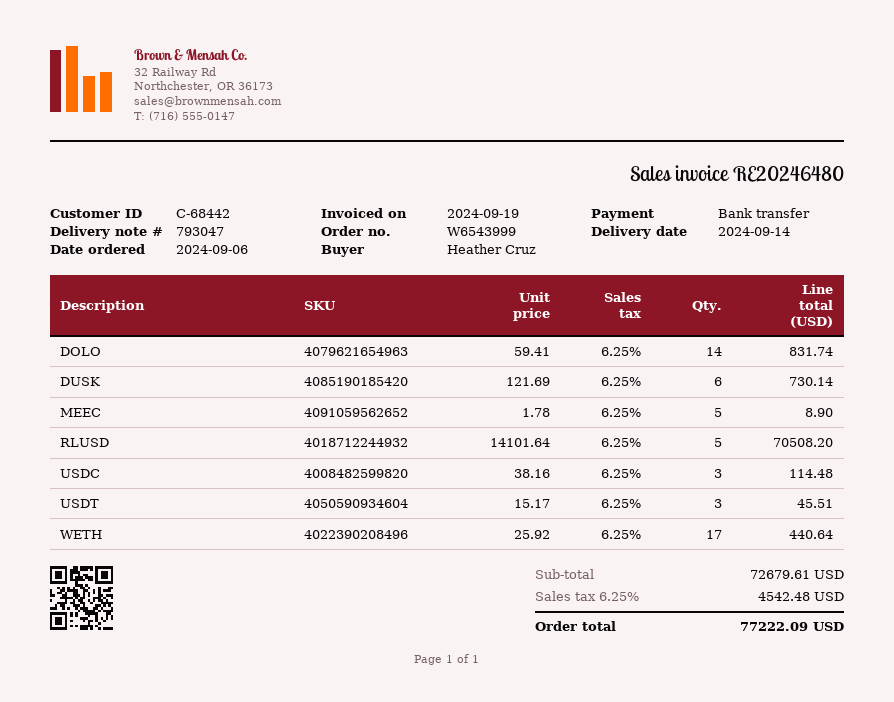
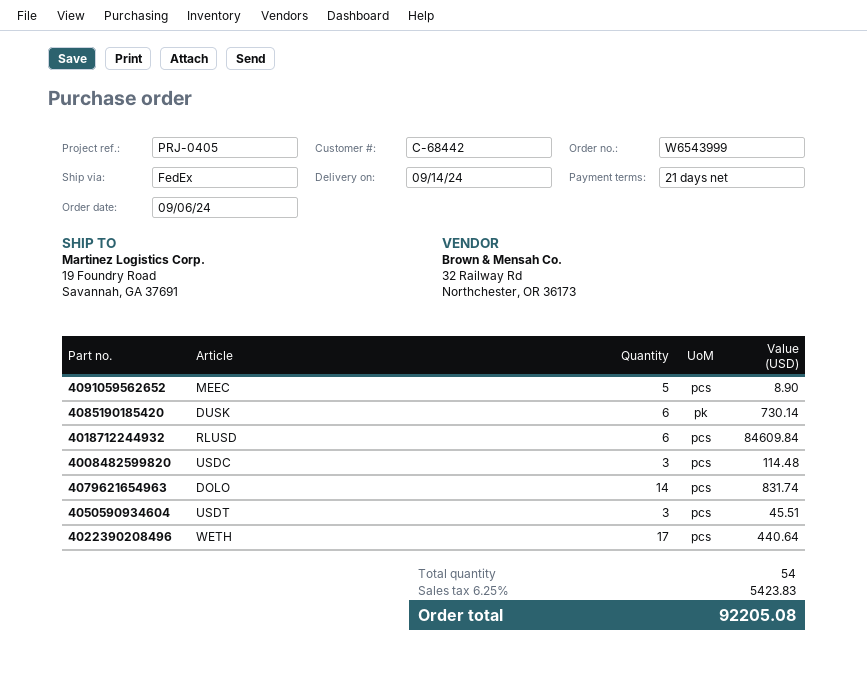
RLUSD: 5 for 70508.20 -> 6 for 84609.84
tax: 6.25% = 4542.48 -> 6.25% = 5423.83
total: 77222.09 -> 92205.08

